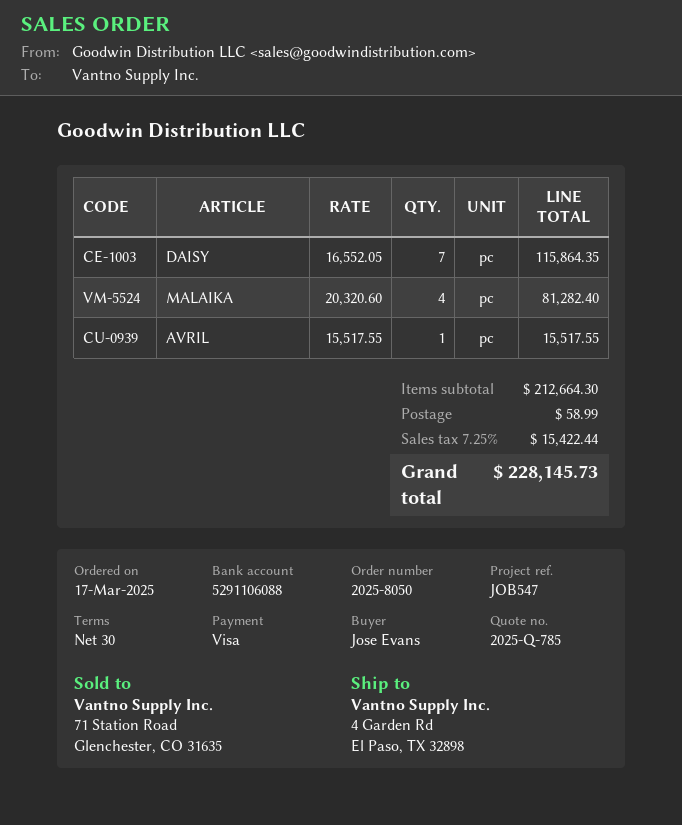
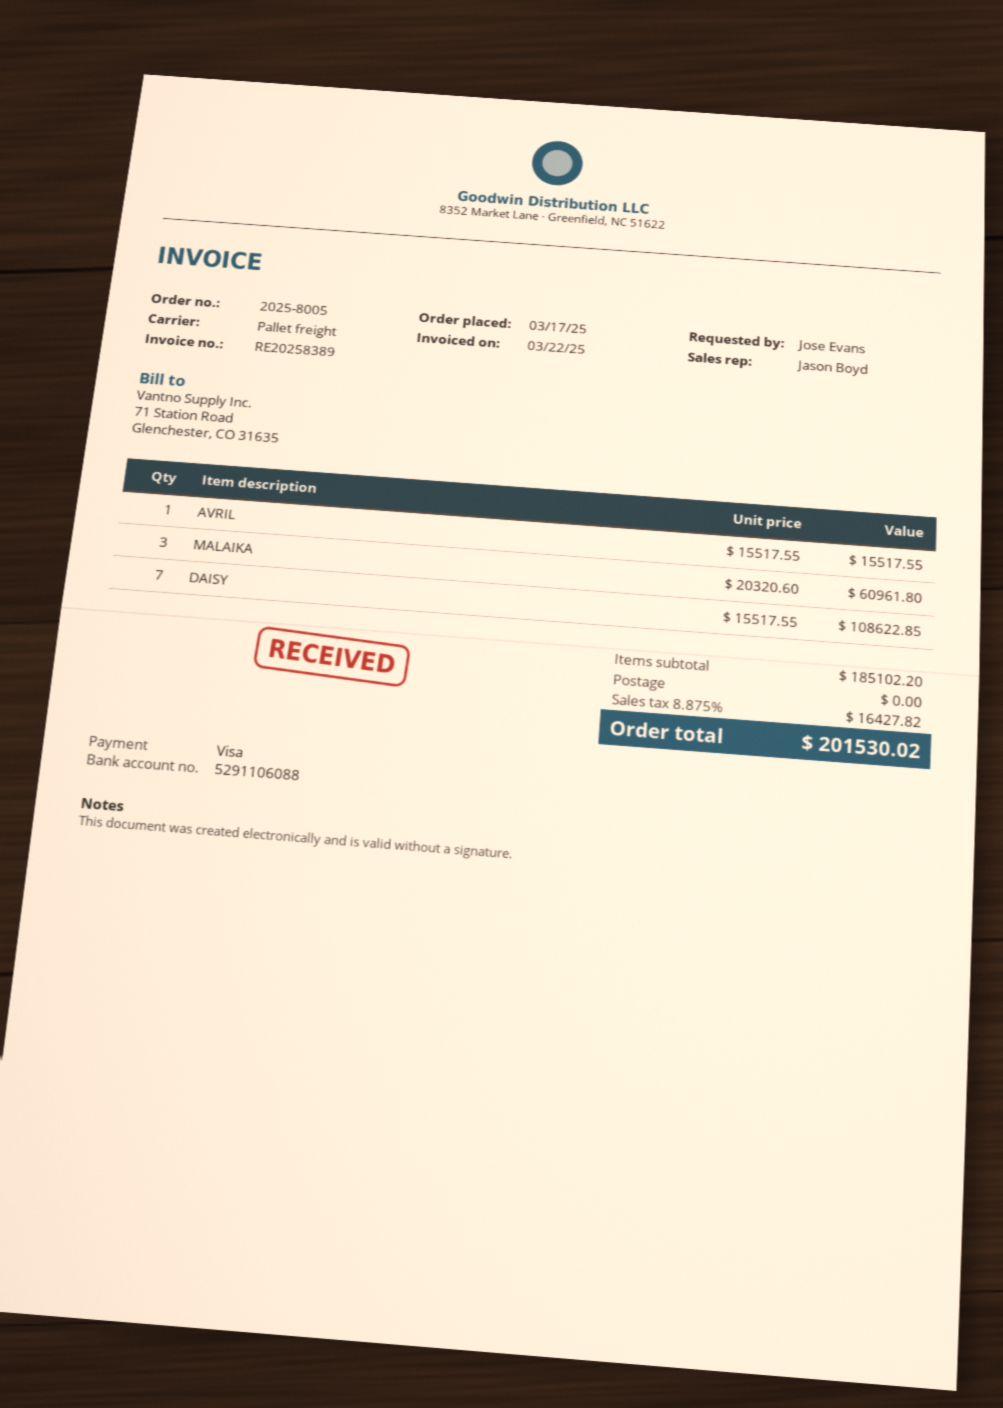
order number: 2025-8050 -> 2025-8005
DAISY: 7 x 16552.05 = 115864.35 -> 7 x 15517.55 = 108622.85
MALAIKA: 4 x 20320.60 = 81282.40 -> 3 x 20320.60 = 60961.80
subtotal: 212664.30 -> 185102.20
shipping: 58.99 -> 0.00
tax: 7.25% = 15422.44 -> 8.875% = 16427.82
total: 228145.73 -> 201530.02

